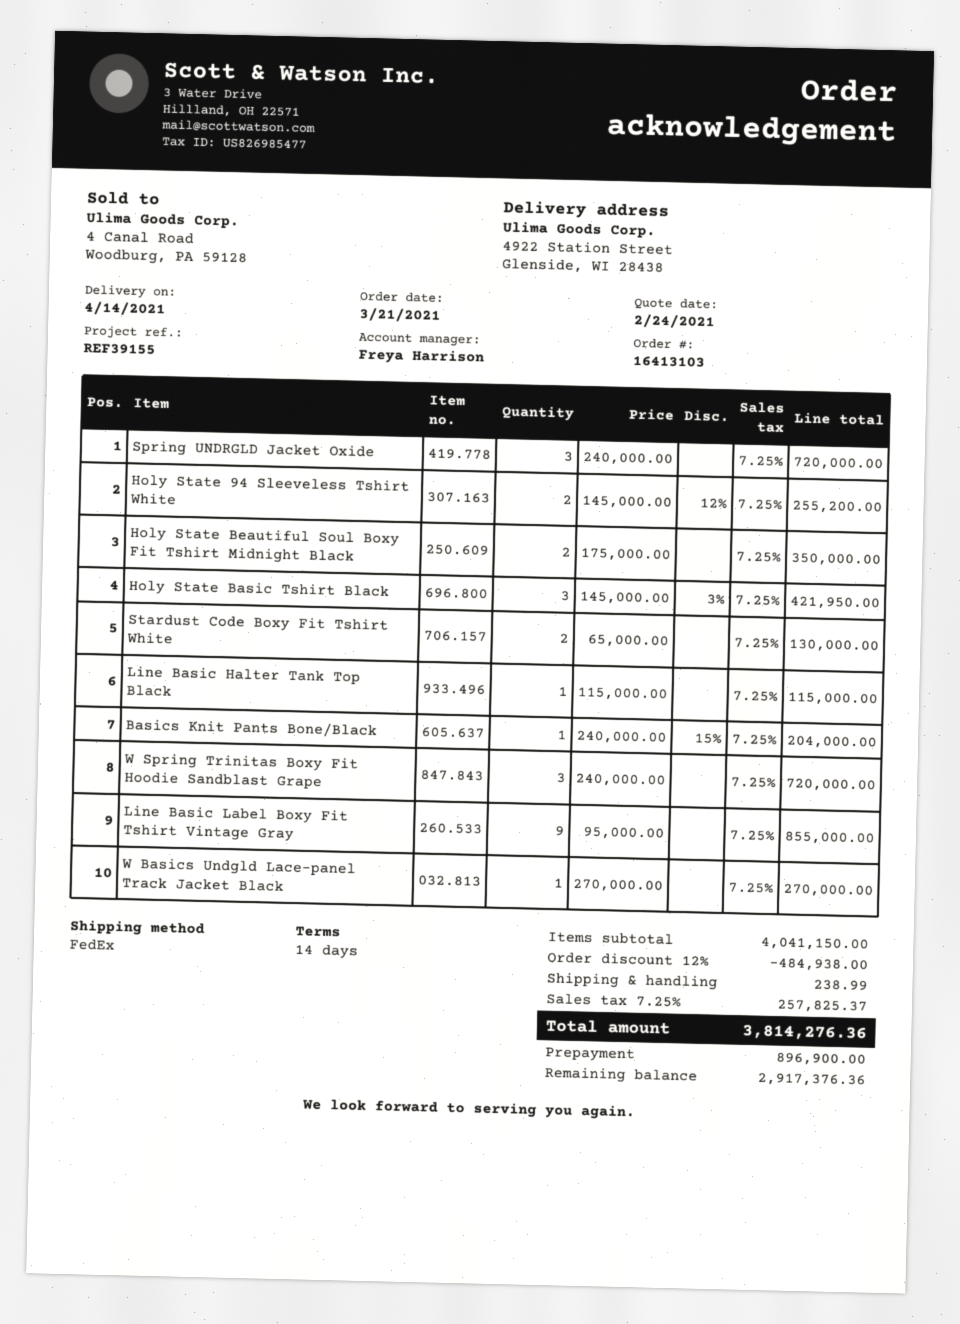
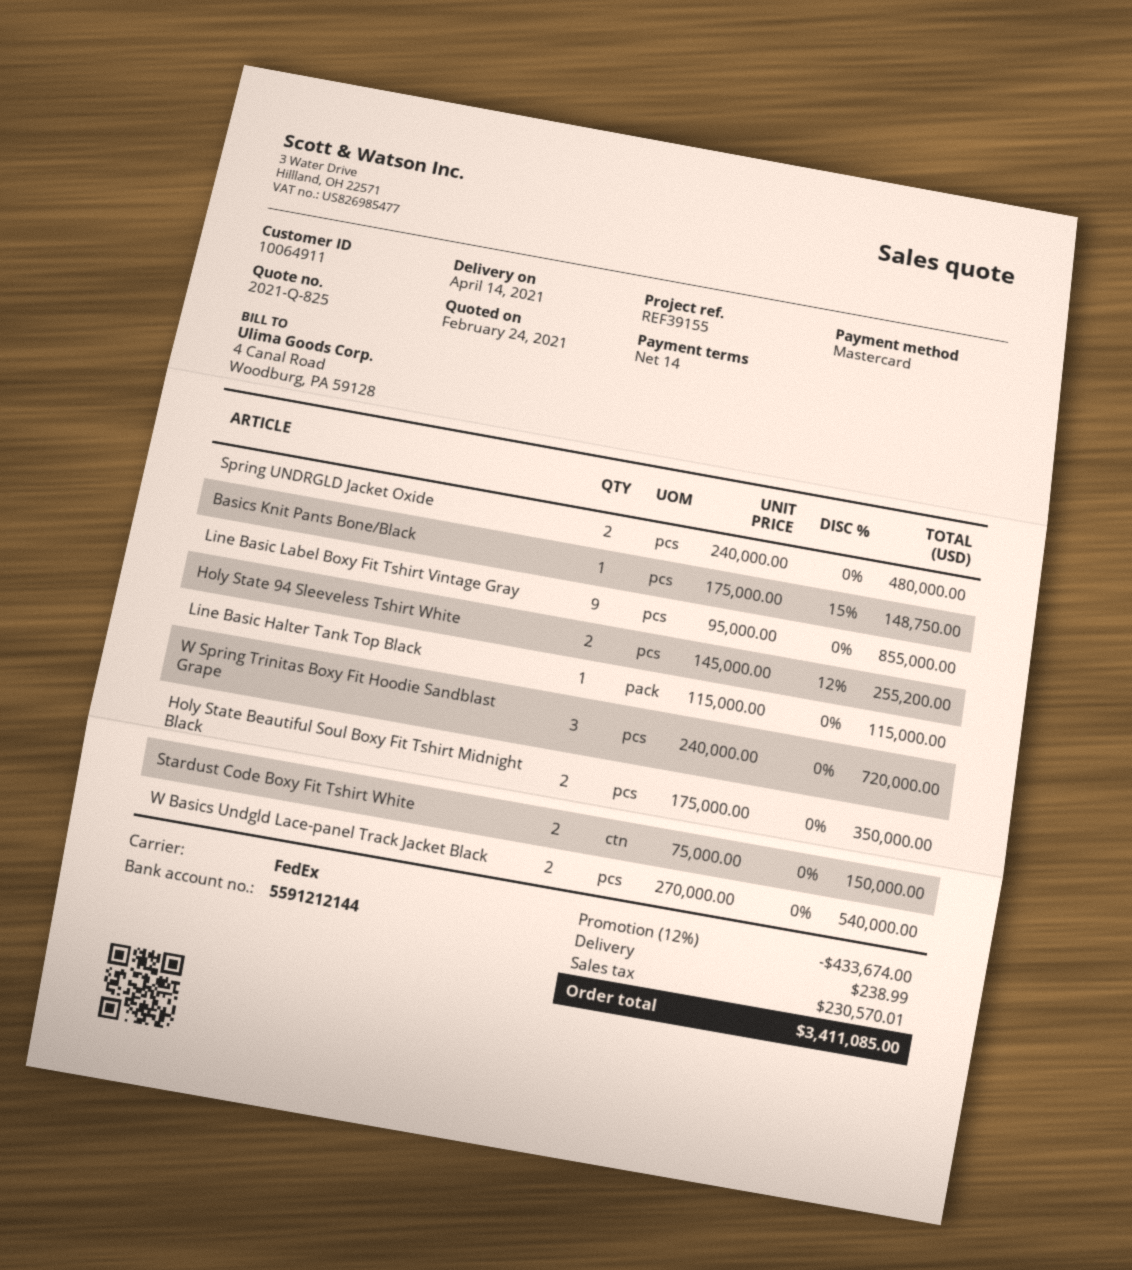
Spring UNDRGLD Jacket Oxide: 3 x 240000.00 = 720000.00 -> 2 x 240000.00 = 480000.00
Holy State Basic Tshirt Black: 3 x 145000.00 - 3% = 421950.00 -> none
Stardust Code Boxy Fit Tshirt White: 2 x 65000.00 = 130000.00 -> 2 x 75000.00 = 150000.00
Basics Knit Pants Bone/Black: 1 x 240000.00 - 15% = 204000.00 -> 1 x 175000.00 - 15% = 148750.00
W Basics Undgld Lace-panel Track Jacket Black: 1 x 270000.00 = 270000.00 -> 2 x 270000.00 = 540000.00
discount: 12% = 484938.00 -> 12% = 433674.00
tax: 257825.37 -> 230570.01
total: 3814276.36 -> 3411085.00

